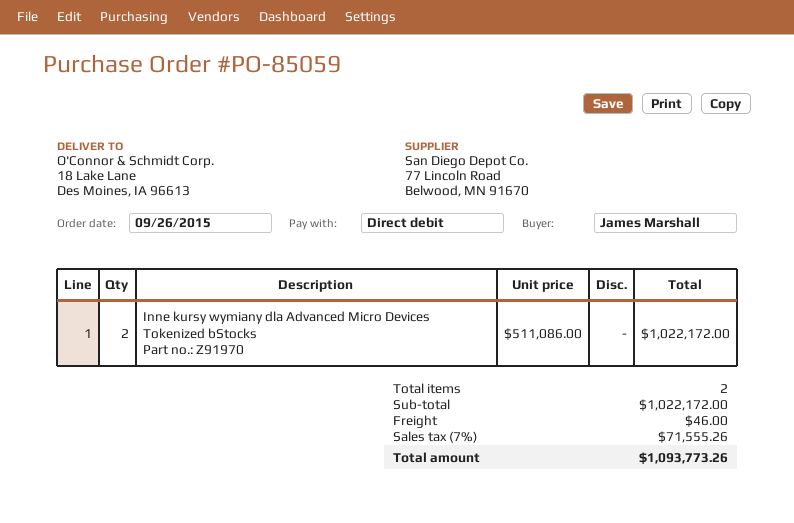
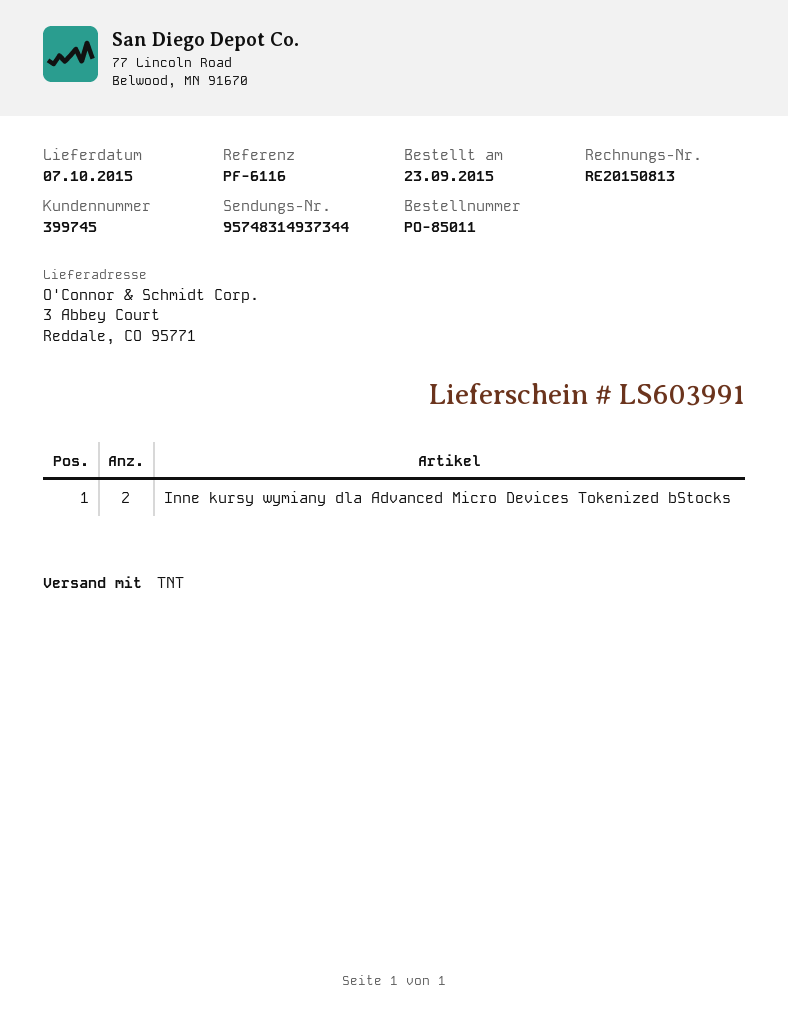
order number: PO-85059 -> PO-85011
order date: 2015-09-26 -> 2015-09-23
ship to: 18 Lake Lane, Des Moines, IA 96613 -> 3 Abbey Court, Reddale, CO 95771

